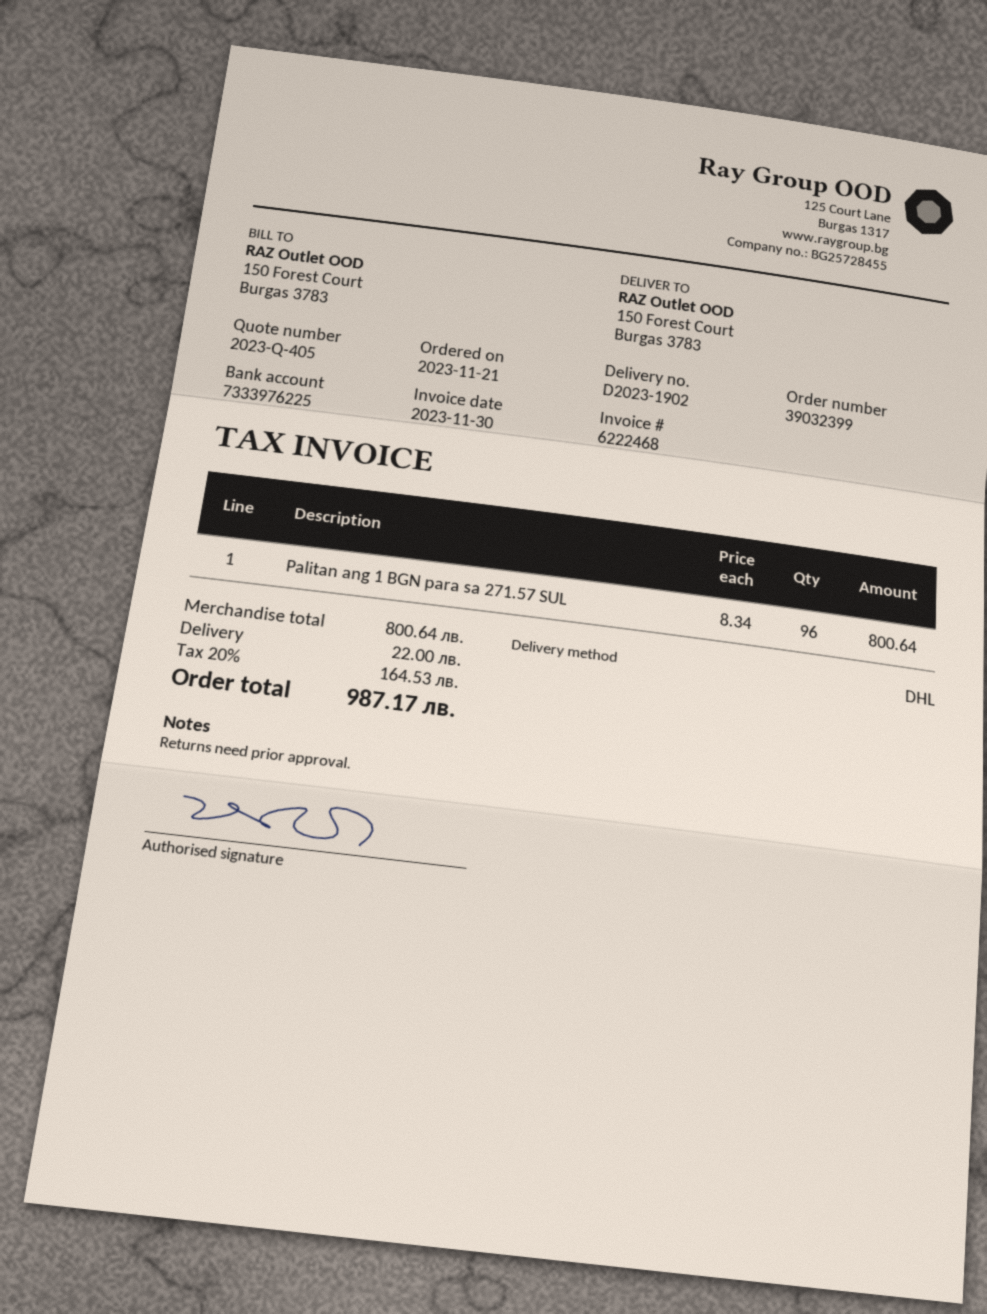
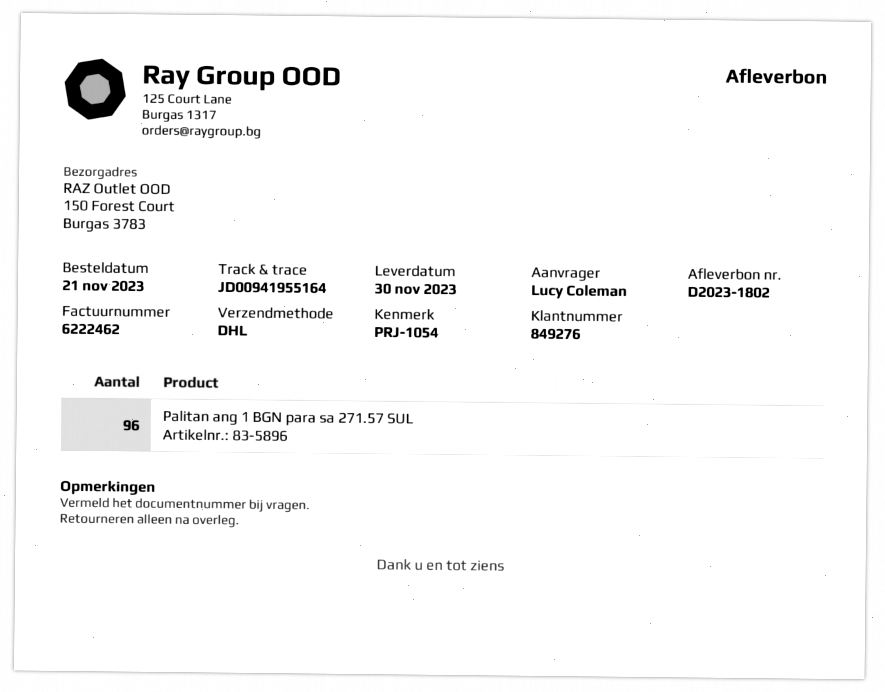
delivery note number: D2023-1902 -> D2023-1802
invoice number: 6222468 -> 6222462

